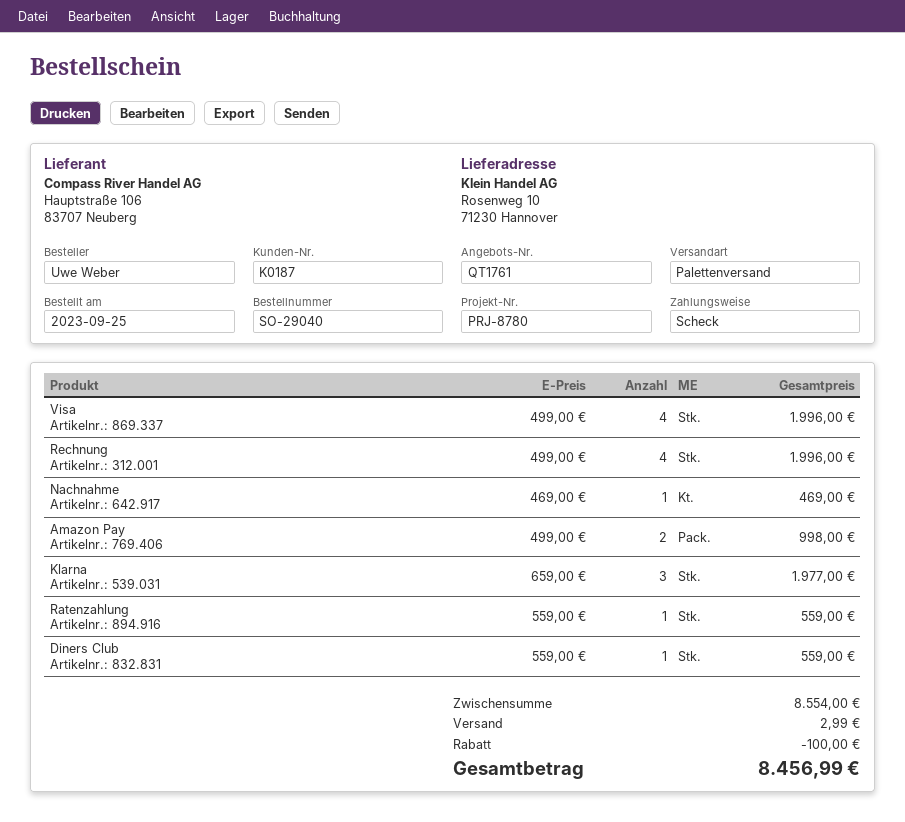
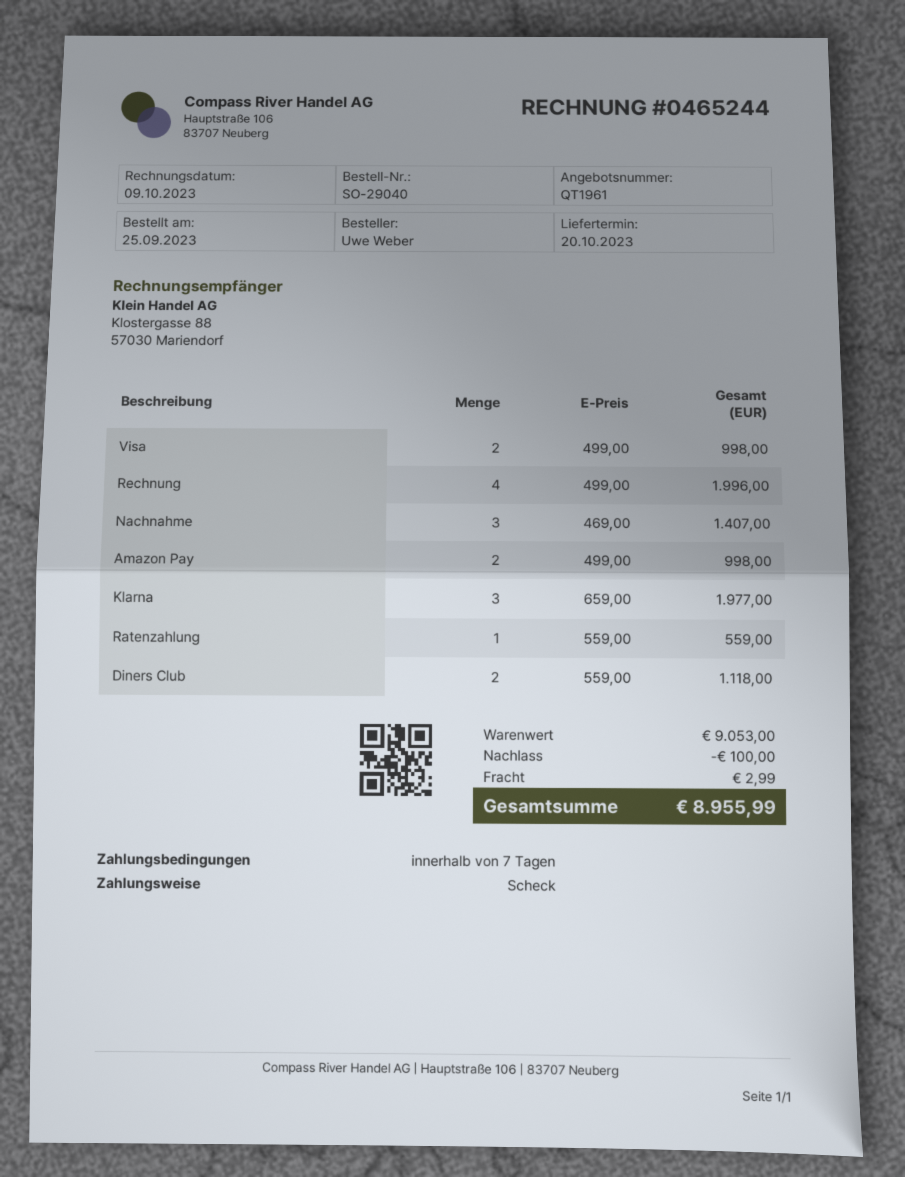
quote number: QT1761 -> QT1961
Visa: 4 x 499.00 = 1996.00 -> 2 x 499.00 = 998.00
Nachnahme: 1 x 469.00 = 469.00 -> 3 x 469.00 = 1407.00
Diners Club: 1 x 559.00 = 559.00 -> 2 x 559.00 = 1118.00
subtotal: 8554.00 -> 9053.00
total: 8456.99 -> 8955.99

